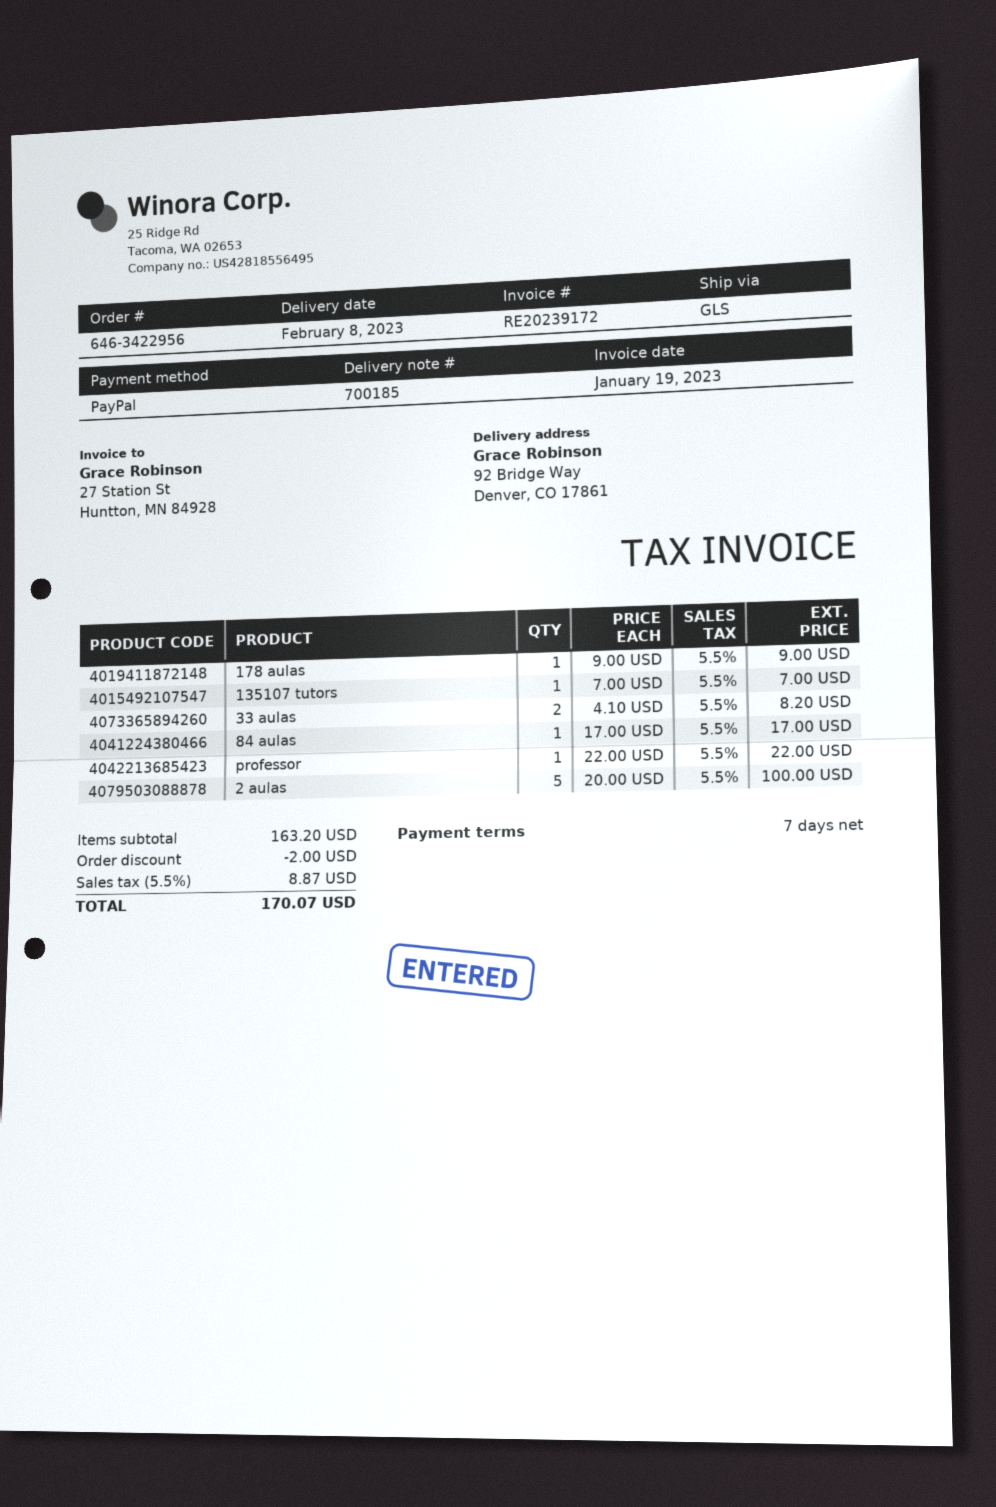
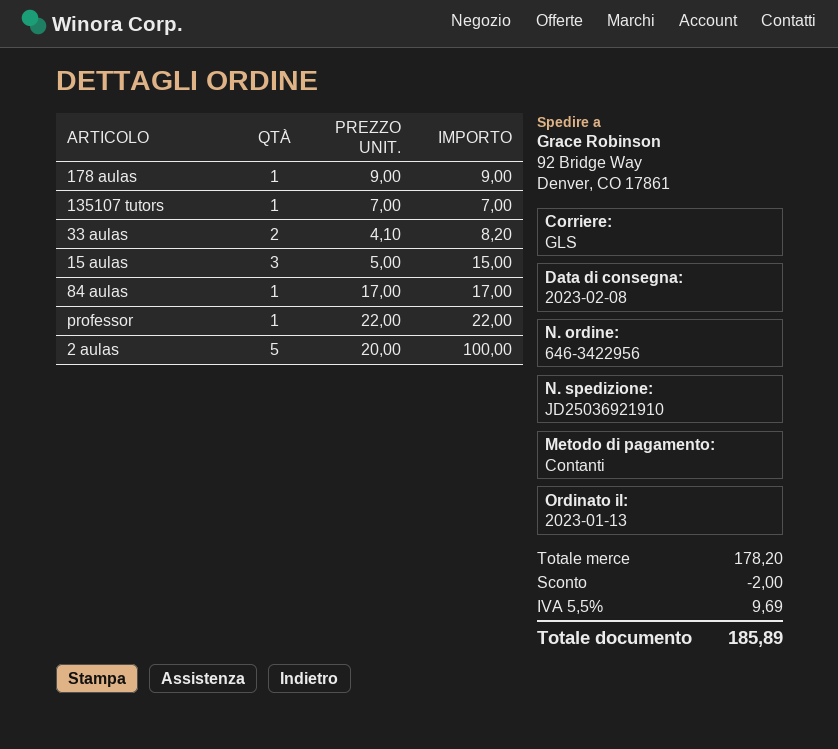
payment method: PayPal -> cash
15 aulas: none -> 3 x 5.00 = 15.00
subtotal: 163.20 -> 178.20
tax: 5.5% = 8.87 -> 5.5% = 9.69
total: 170.07 -> 185.89

